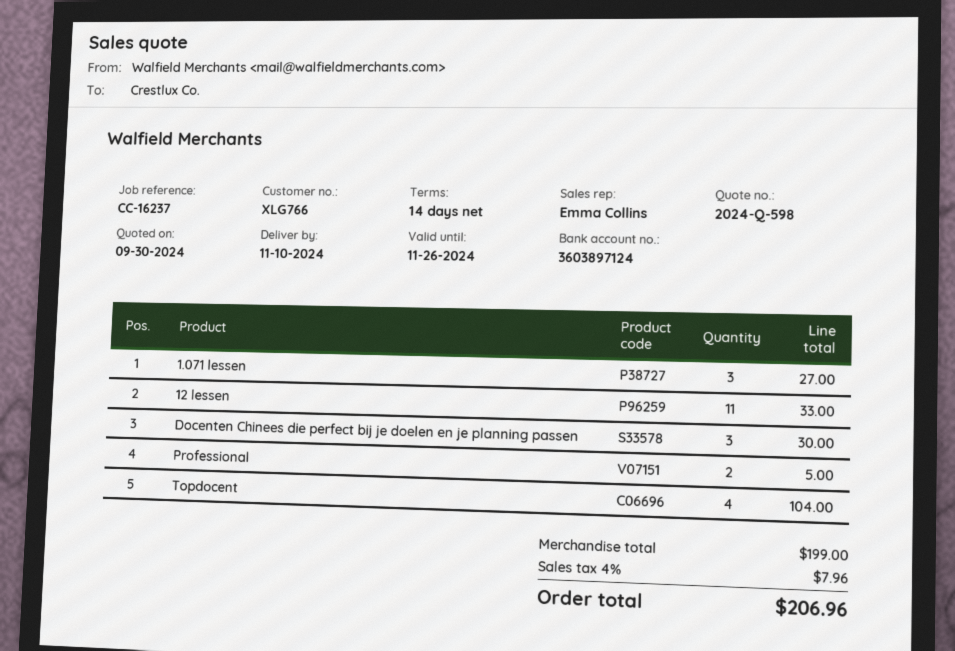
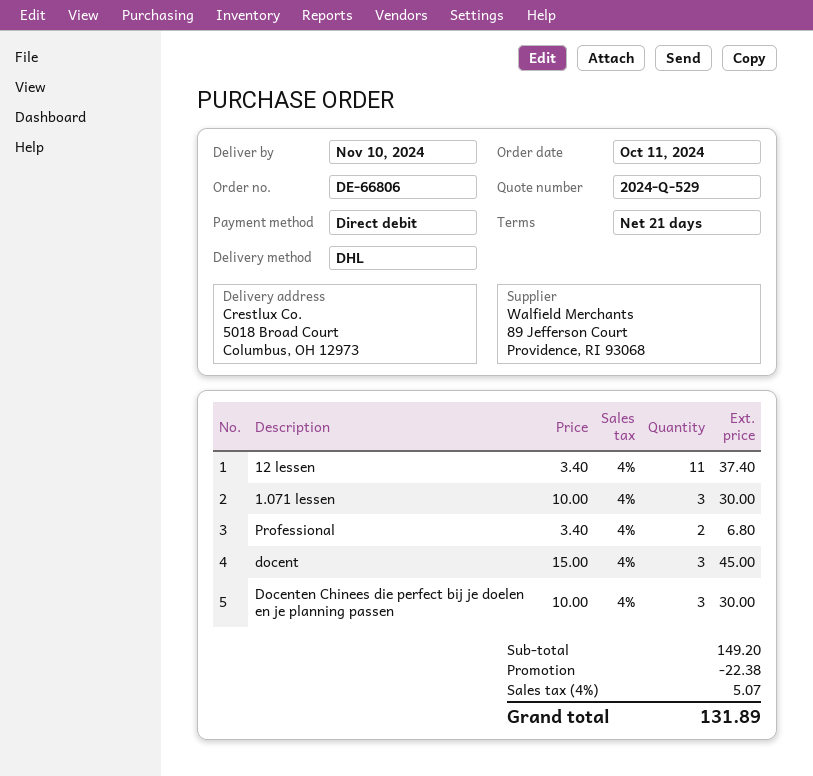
quote number: 2024-Q-598 -> 2024-Q-529
payment terms: 14 days -> 21 days
1.071 lessen: 3 for 27.00 -> 3 for 30.00
12 lessen: 11 for 33.00 -> 11 for 37.40
Professional: 2 for 5.00 -> 2 for 6.80
Topdocent: 4 for 104.00 -> none
docent: none -> 3 for 45.00
subtotal: 199.00 -> 149.20
discount: none -> 22.38
tax: 4% = 7.96 -> 4% = 5.07
total: 206.96 -> 131.89

